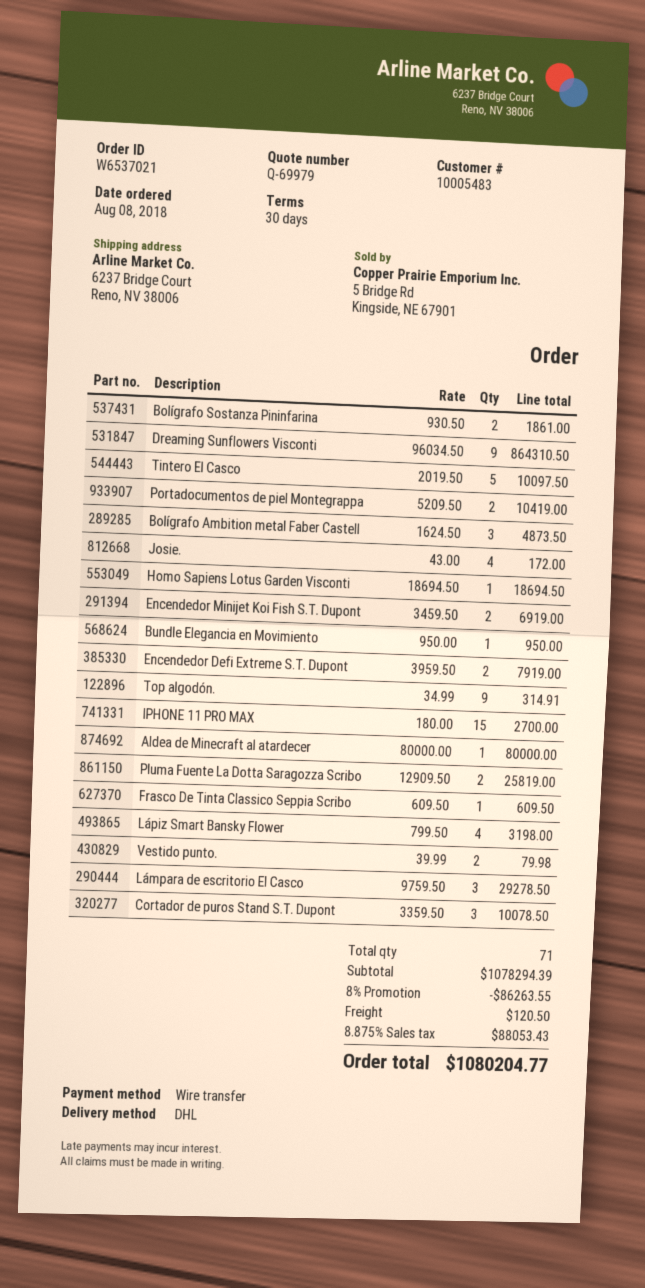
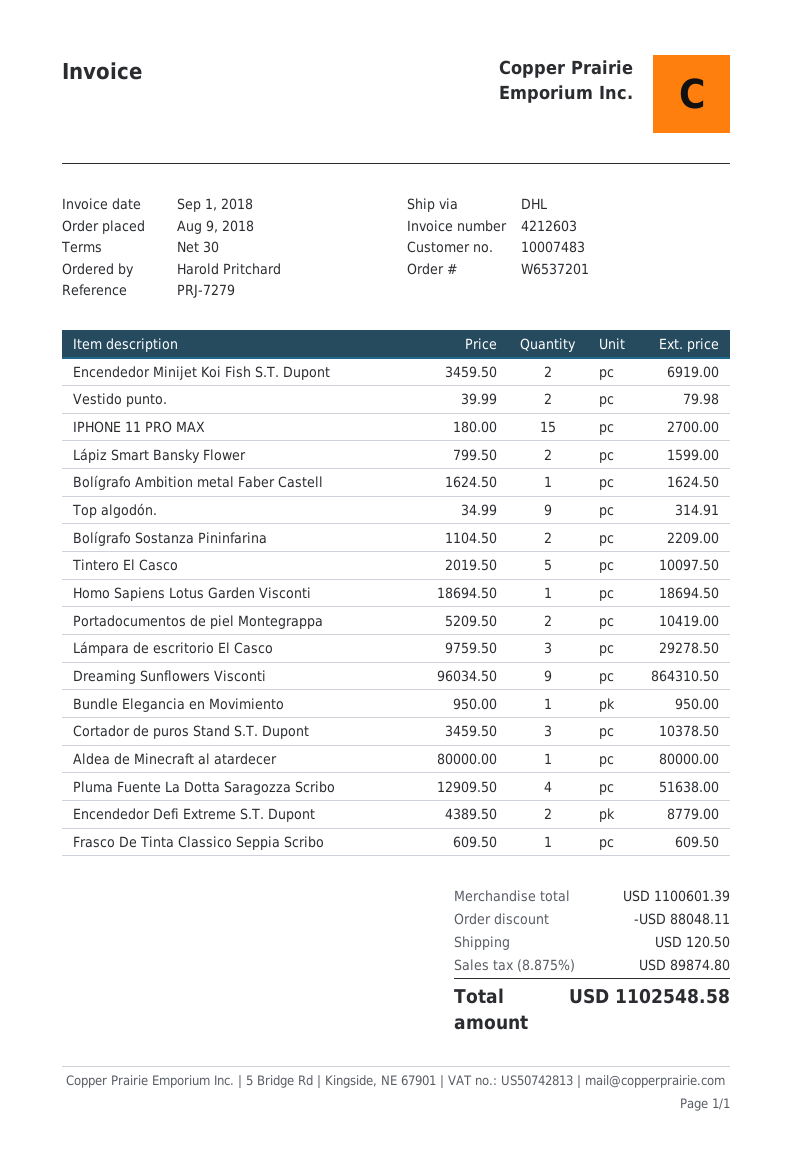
order number: W6537021 -> W6537201
order date: 2018-08-08 -> 2018-08-09
customer number: 10005483 -> 10007483
Bolígrafo Sostanza Pininfarina: 2 x 930.50 = 1861.00 -> 2 x 1104.50 = 2209.00
Bolígrafo Ambition metal Faber Castell: 3 x 1624.50 = 4873.50 -> 1 x 1624.50 = 1624.50
Josie.: 4 x 43.00 = 172.00 -> none
Encendedor Defi Extreme S.T. Dupont: 2 x 3959.50 = 7919.00 -> 2 x 4389.50 = 8779.00
Pluma Fuente La Dotta Saragozza Scribo: 2 x 12909.50 = 25819.00 -> 4 x 12909.50 = 51638.00
Lápiz Smart Bansky Flower: 4 x 799.50 = 3198.00 -> 2 x 799.50 = 1599.00
Cortador de puros Stand S.T. Dupont: 3 x 3359.50 = 10078.50 -> 3 x 3459.50 = 10378.50
subtotal: 1078294.39 -> 1100601.39
discount: 86263.55 -> 88048.11
tax: 8.875% = 88053.43 -> 8.875% = 89874.80
total: 1080204.77 -> 1102548.58

